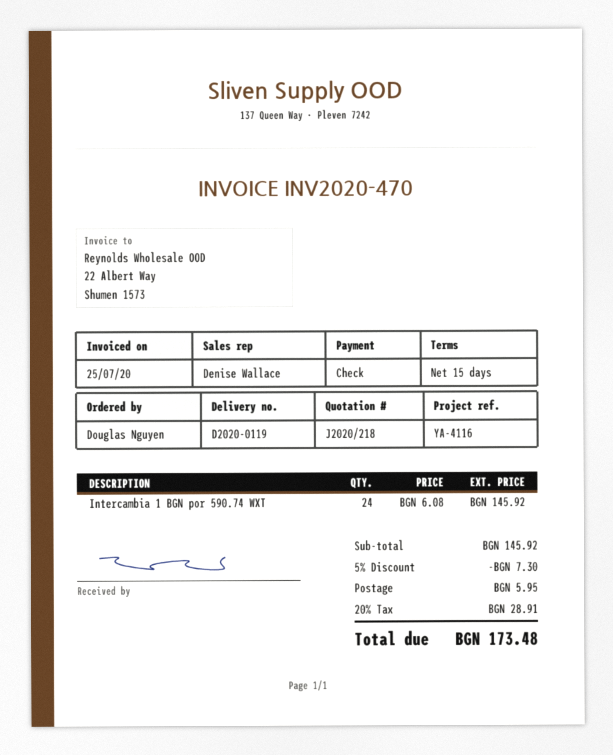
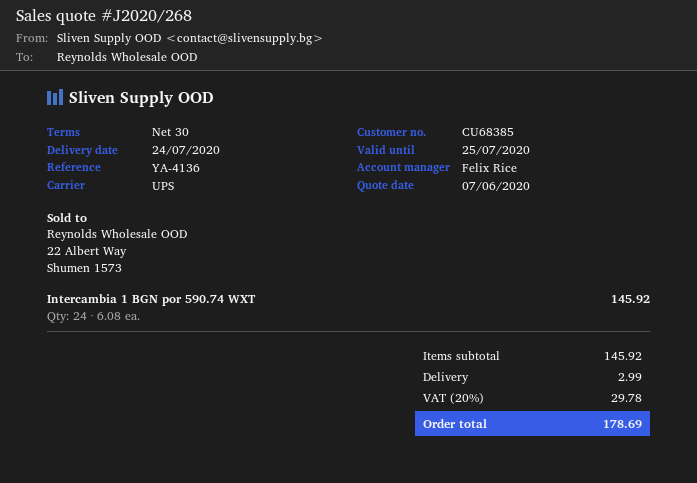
quote number: J2020/218 -> J2020/268
payment terms: 15 days -> 30 days
reference: YA-4116 -> YA-4136
sales rep: Denise Wallace -> Felix Rice
discount: 5% = 7.30 -> none
shipping: 5.95 -> 2.99
tax: 20% = 28.91 -> 20% = 29.78
total: 173.48 -> 178.69

